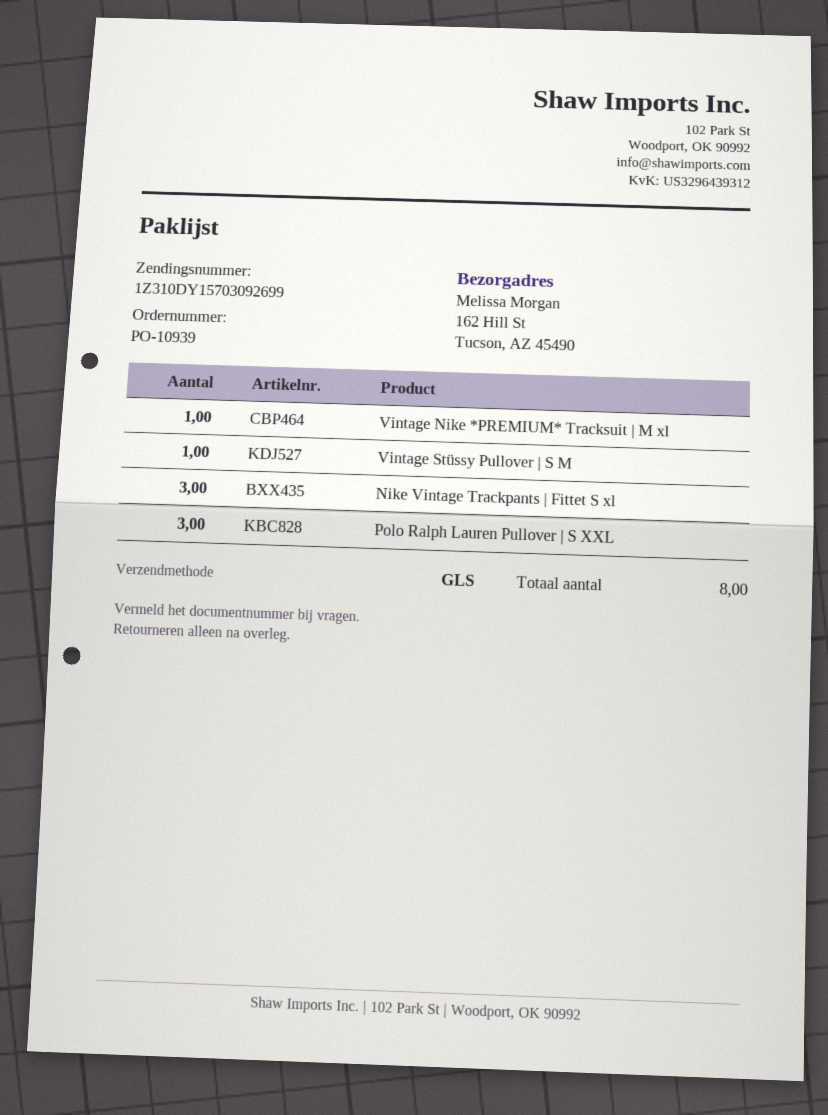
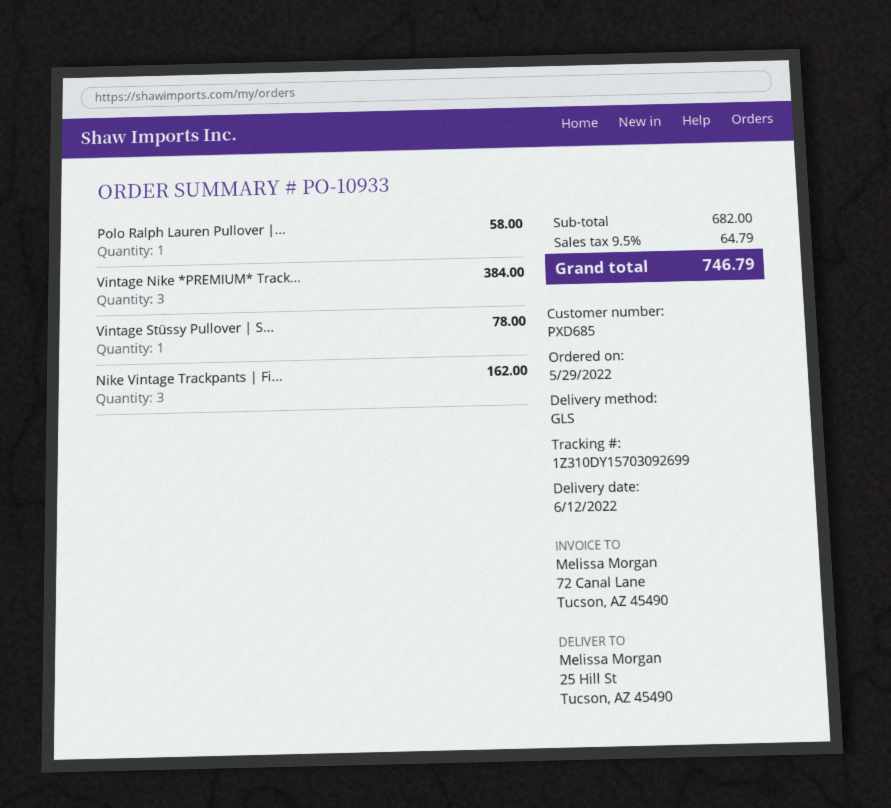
order number: PO-10939 -> PO-10933
ship to: 162 Hill St, Tucson, AZ 45490 -> 25 Hill St, Tucson, AZ 45490
Vintage Nike *PREMIUM* Tracksuit | M xl: 1 -> 3
Polo Ralph Lauren Pullover | S XXL: 3 -> 1

